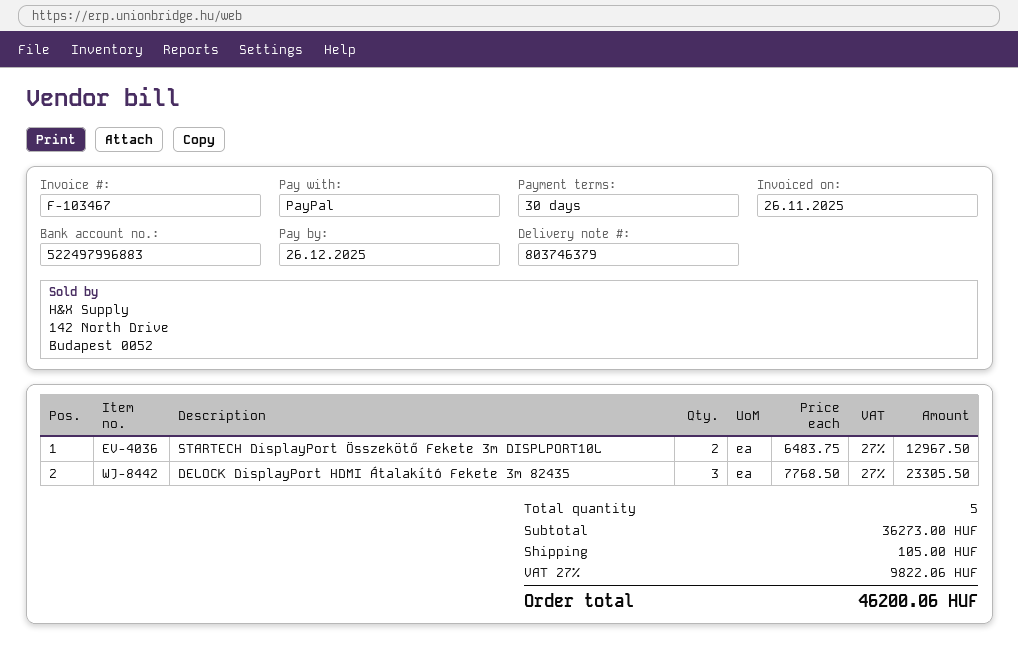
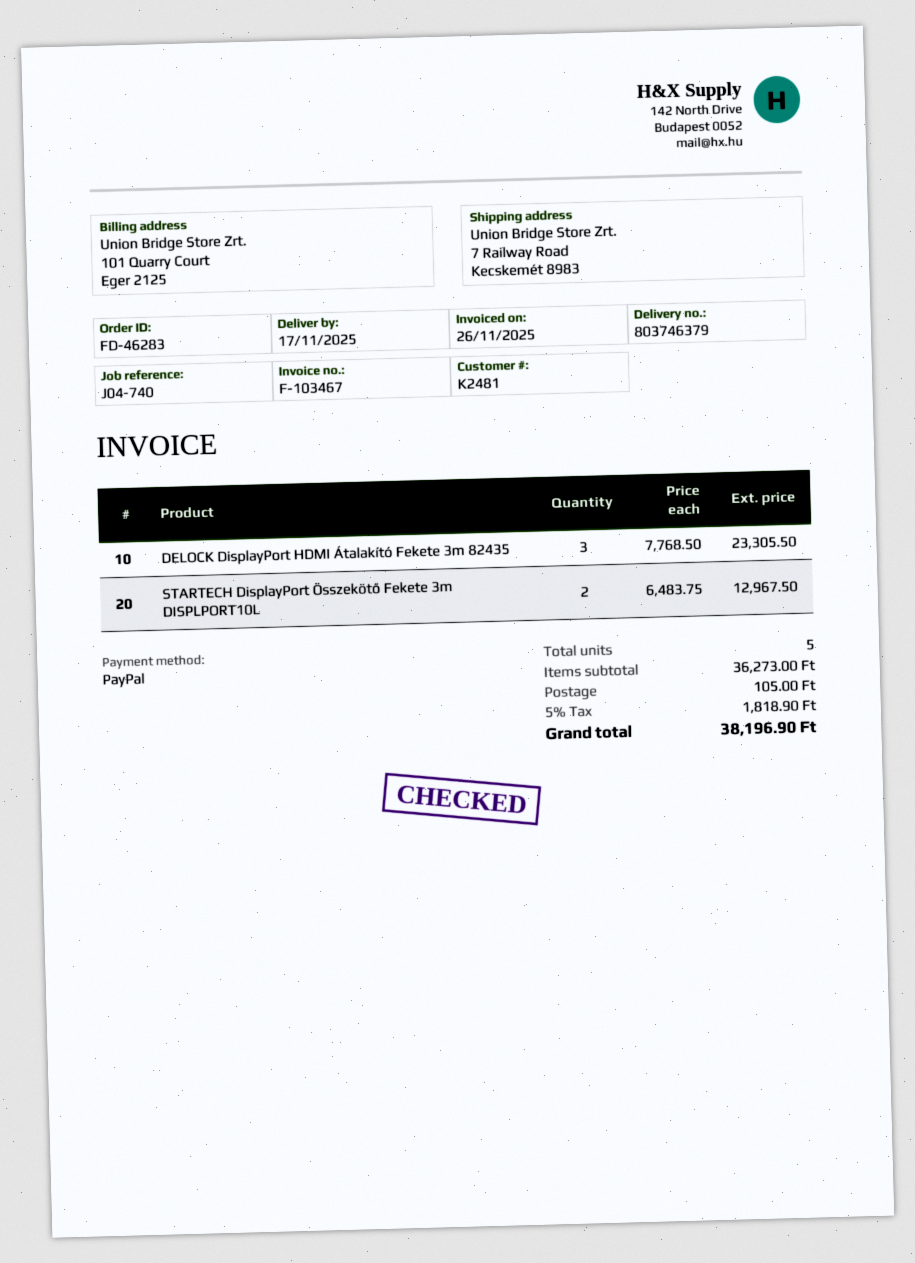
tax: 27% = 9822.06 -> 5% = 1818.90
total: 46200.06 -> 38196.90

